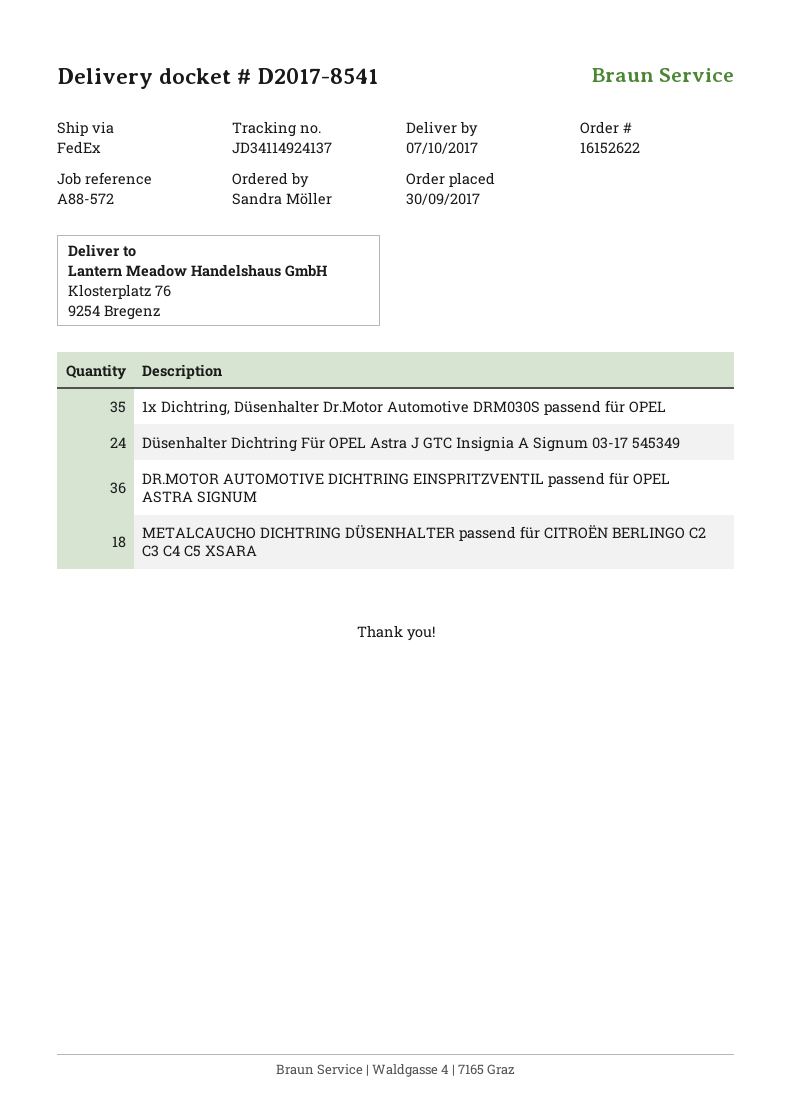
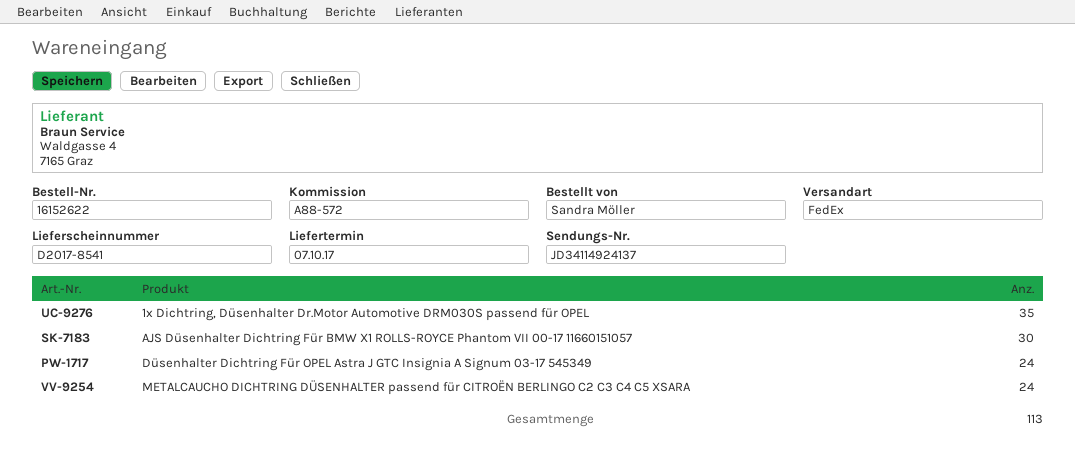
DR.MOTOR AUTOMOTIVE DICHTRING EINSPRITZVENTIL passend für OPEL ASTRA SIGNUM: 36 -> none
METALCAUCHO DICHTRING DÜSENHALTER passend für CITROËN BERLINGO C2 C3 C4 C5 XSARA: 18 -> 24
AJS Düsenhalter Dichtring Für BMW X1 ROLLS-ROYCE Phantom VII 00-17 11660151057: none -> 30

